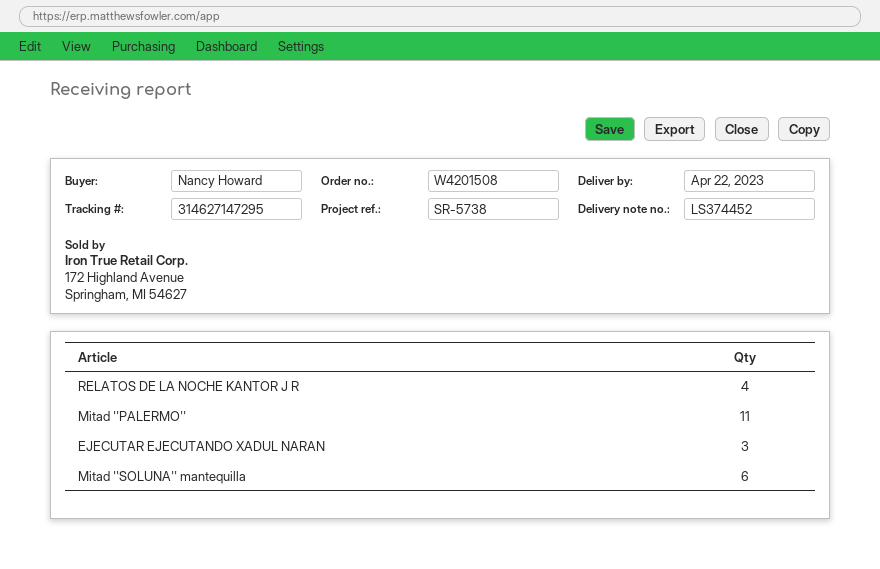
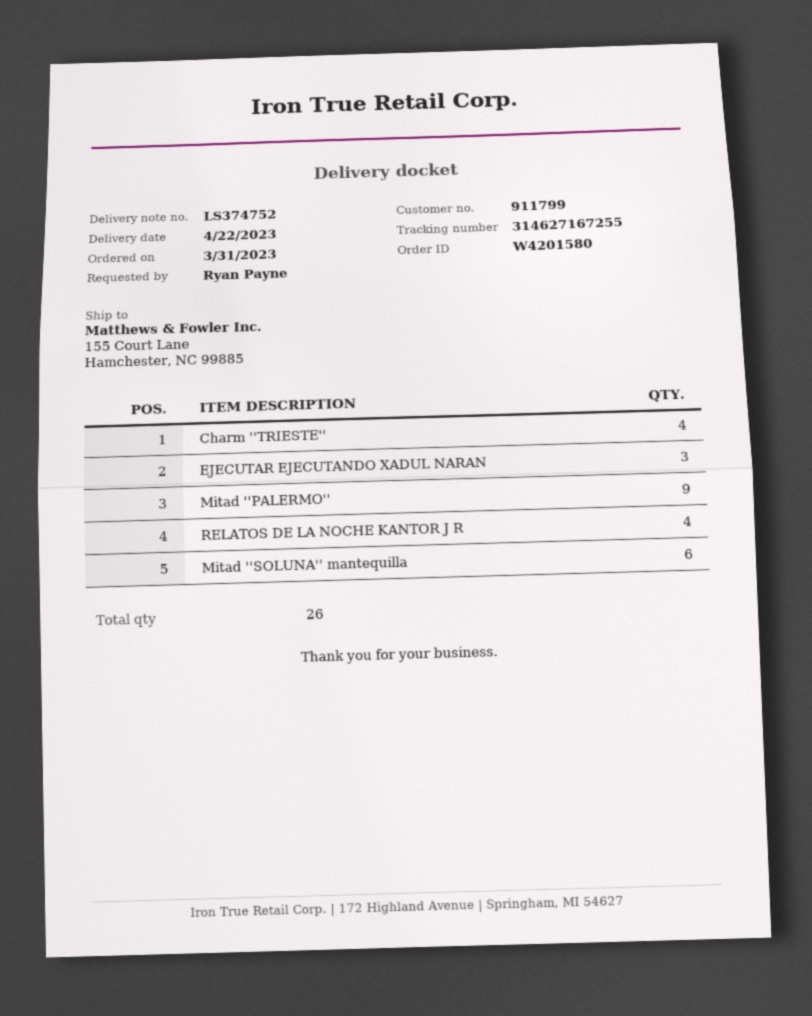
order number: W4201508 -> W4201580
delivery note number: LS374452 -> LS374752
ordered by: Nancy Howard -> Ryan Payne
tracking number: 314627147295 -> 314627167255
Mitad ''PALERMO'': 11 -> 9
Charm ''TRIESTE'': none -> 4

